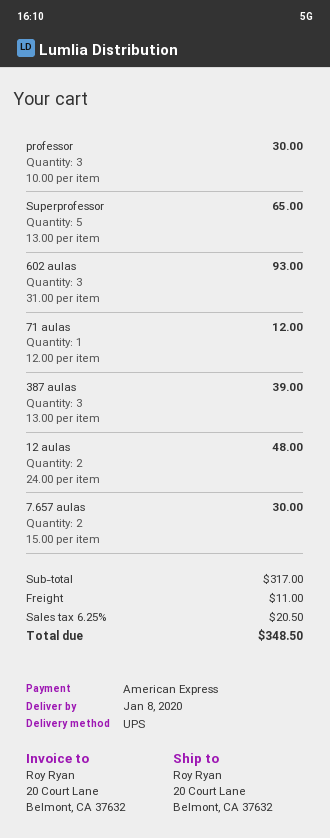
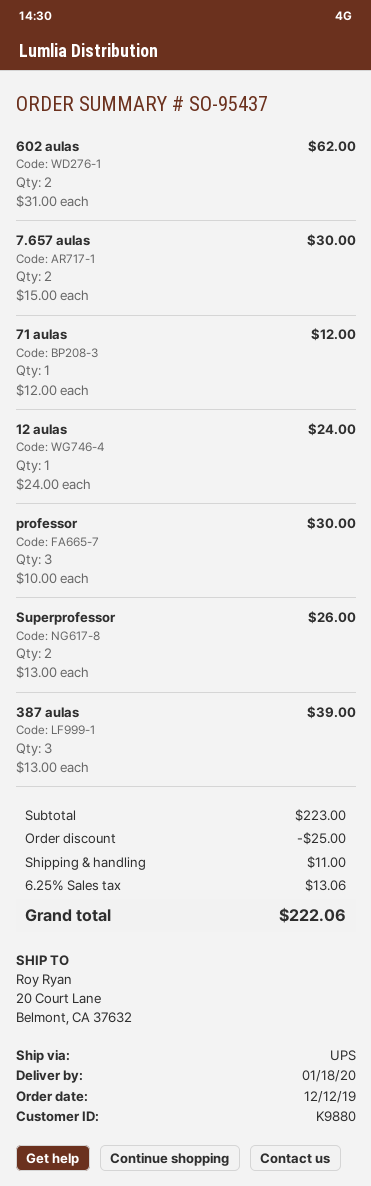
delivery date: 2020-01-08 -> 2020-01-18
Superprofessor: 5 x 13.00 = 65.00 -> 2 x 13.00 = 26.00
602 aulas: 3 x 31.00 = 93.00 -> 2 x 31.00 = 62.00
12 aulas: 2 x 24.00 = 48.00 -> 1 x 24.00 = 24.00
subtotal: 317.00 -> 223.00
discount: none -> 25.00
tax: 6.25% = 20.50 -> 6.25% = 13.06
total: 348.50 -> 222.06

